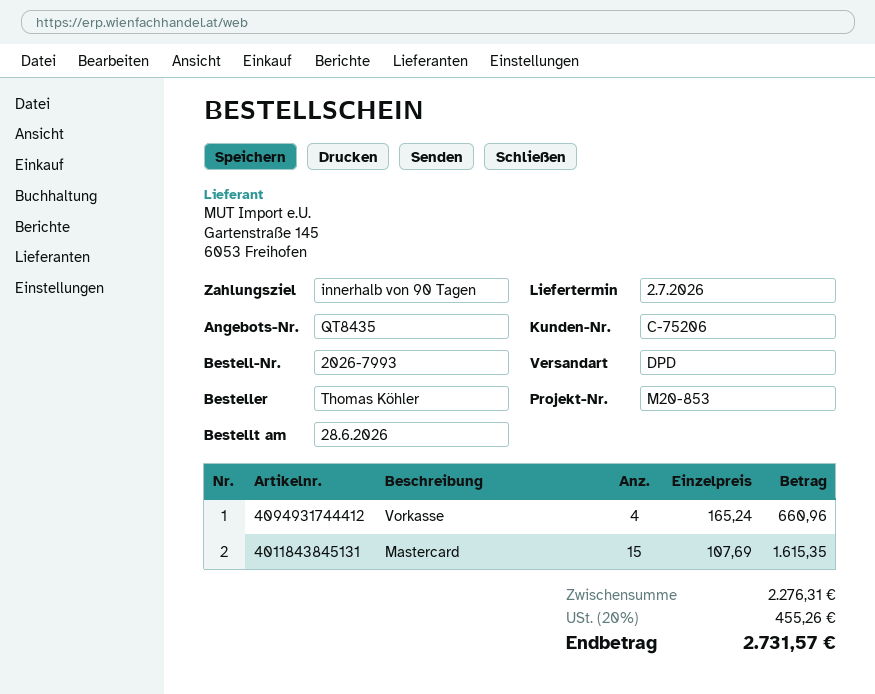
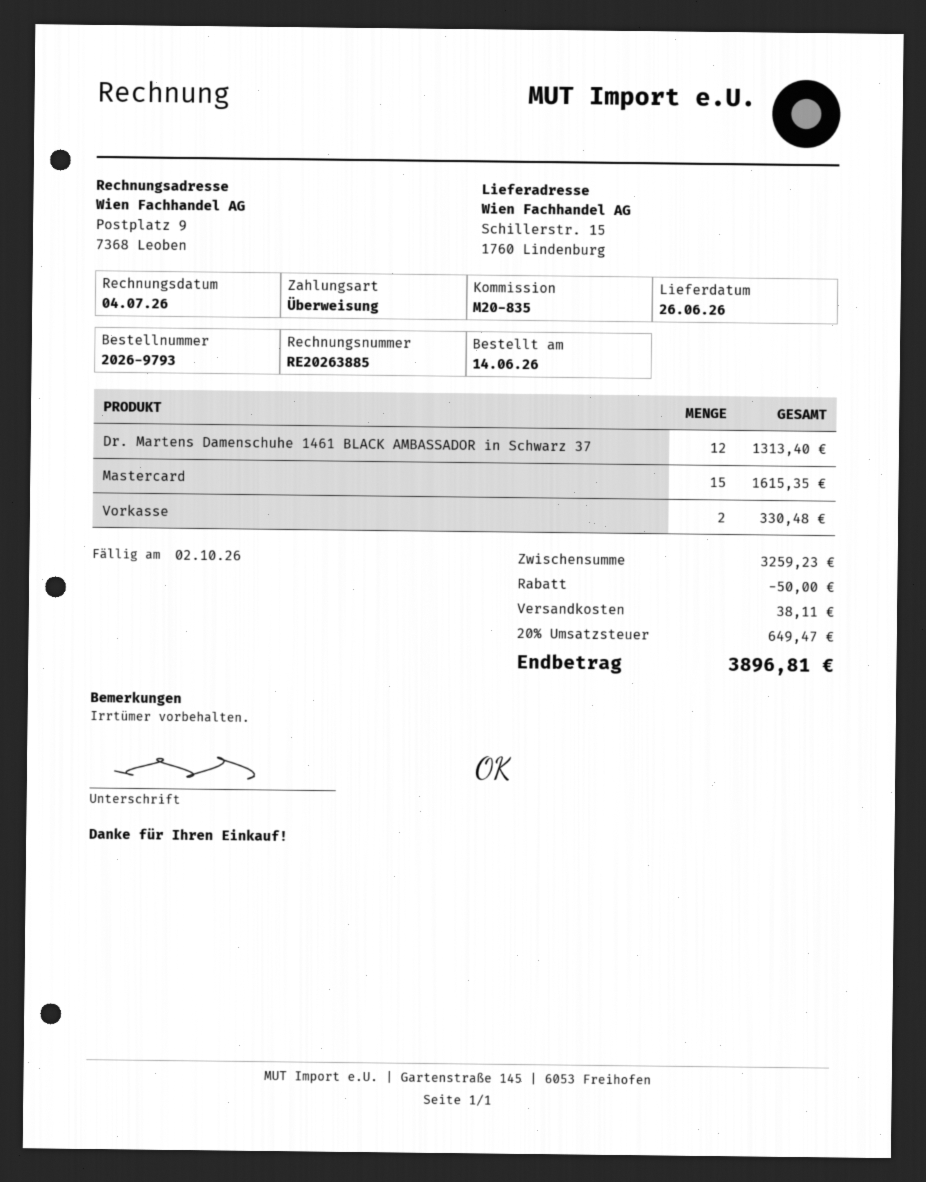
order number: 2026-7993 -> 2026-9793
order date: 2026-06-28 -> 2026-06-14
delivery date: 2026-07-02 -> 2026-06-26
reference: M20-853 -> M20-835
Vorkasse: 4 for 660.96 -> 2 for 330.48
Dr. Martens Damenschuhe 1461 BLACK AMBASSADOR in Schwarz 37: none -> 12 for 1313.40
subtotal: 2276.31 -> 3259.23
discount: none -> 50.00
shipping: none -> 38.11
tax: 20% = 455.26 -> 20% = 649.47
total: 2731.57 -> 3896.81

